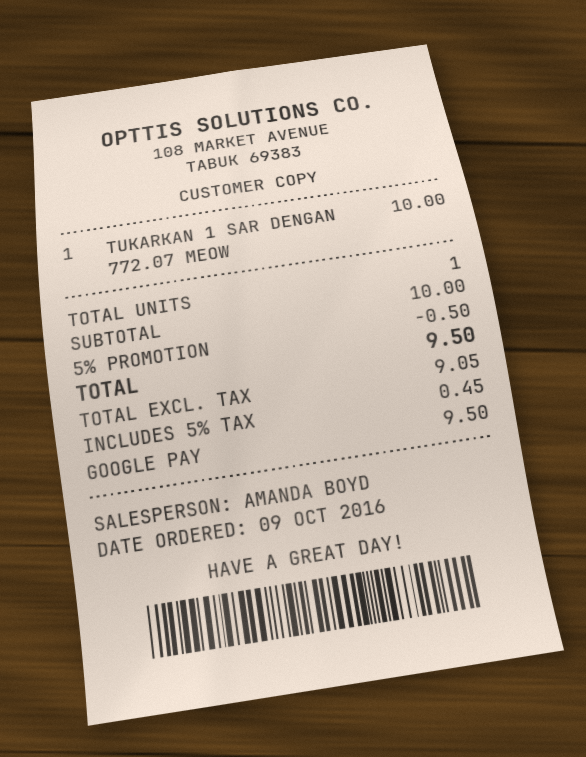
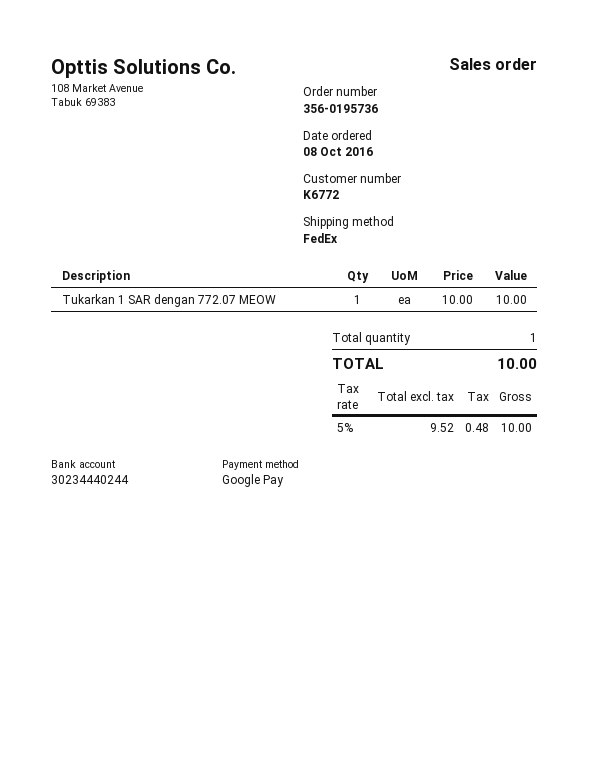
order date: 2016-10-09 -> 2016-10-08
discount: 5% = 0.50 -> none
net: 9.05 -> 9.52
tax: 5% = 0.45 -> 5% = 0.48
total: 9.50 -> 10.00

